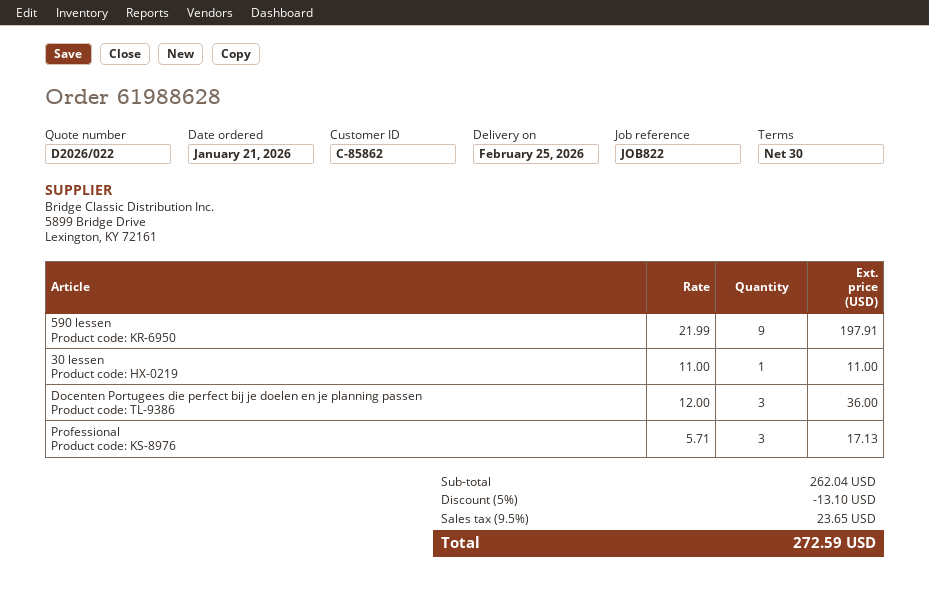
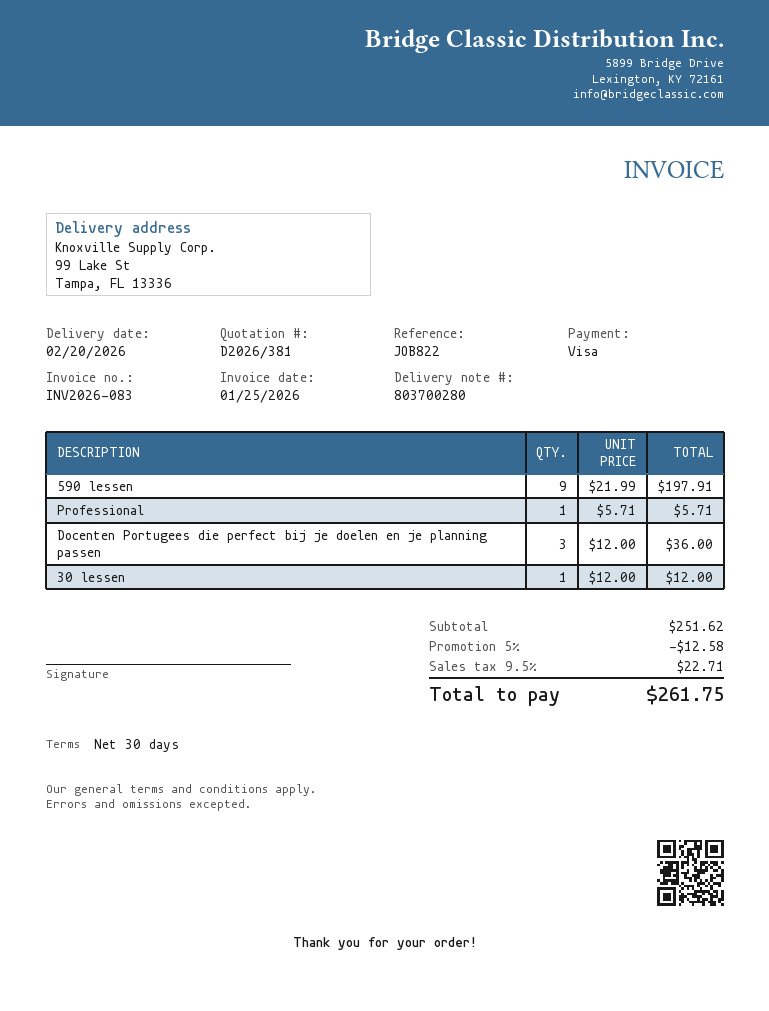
quote number: D2026/022 -> D2026/381
delivery date: 2026-02-25 -> 2026-02-20
30 lessen: 1 x 11.00 = 11.00 -> 1 x 12.00 = 12.00
Professional: 3 x 5.71 = 17.13 -> 1 x 5.71 = 5.71
subtotal: 262.04 -> 251.62
discount: 5% = 13.10 -> 5% = 12.58
tax: 9.5% = 23.65 -> 9.5% = 22.71
total: 272.59 -> 261.75

